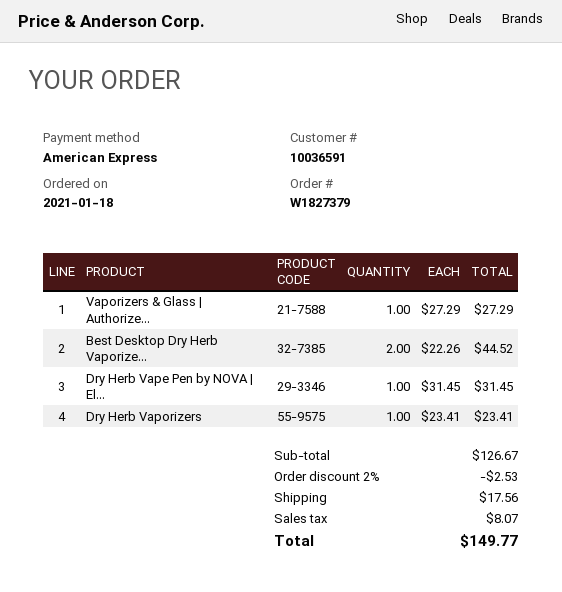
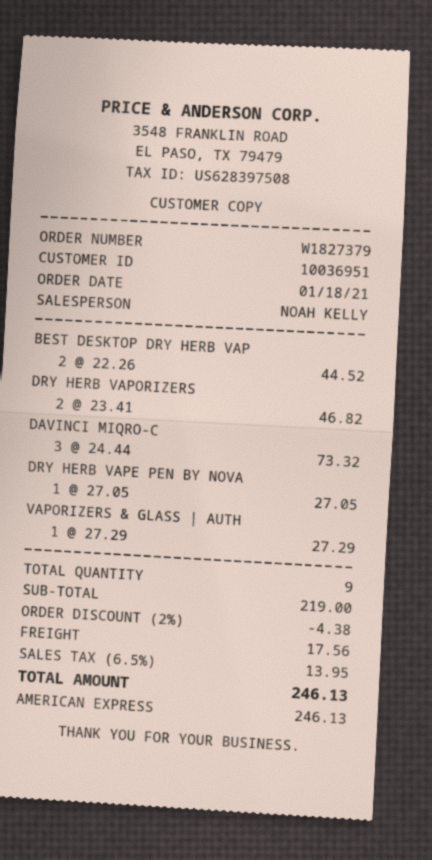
customer number: 10036591 -> 10036951
Dry Herb Vape Pen by NOVA | El...: 1 x 31.45 = 31.45 -> 1 x 27.05 = 27.05
Dry Herb Vaporizers: 1 x 23.41 = 23.41 -> 2 x 23.41 = 46.82
DAVINCI MIQRO-C: none -> 3 x 24.44 = 73.32
subtotal: 126.67 -> 219.00
discount: 2% = 2.53 -> 2% = 4.38
tax: 8.07 -> 13.95
total: 149.77 -> 246.13

